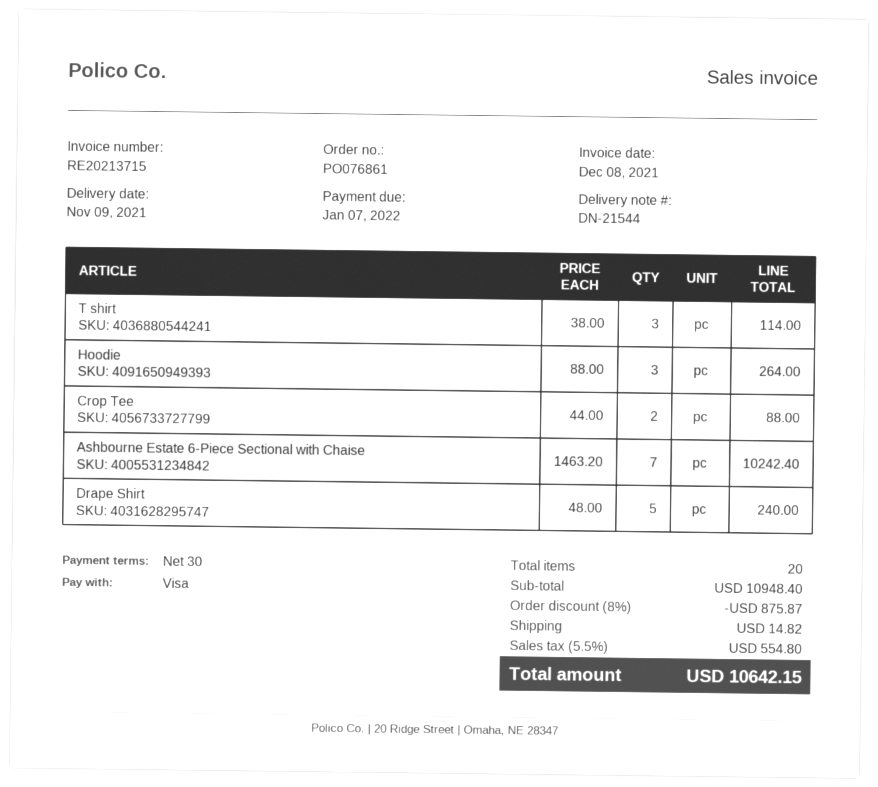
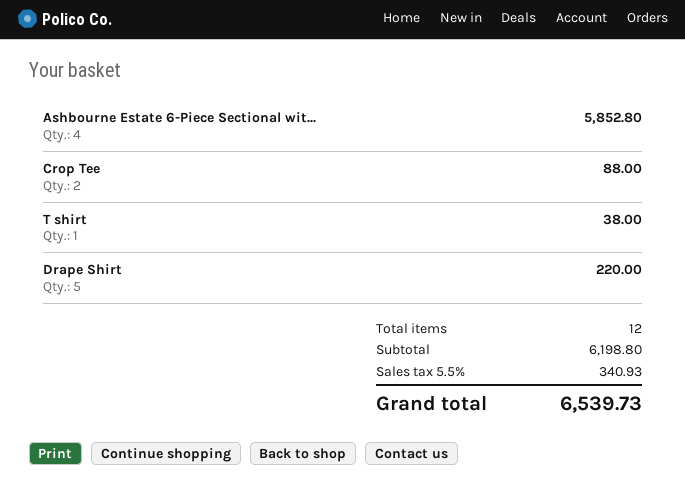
T shirt: 3 for 114.00 -> 1 for 38.00
Hoodie: 3 for 264.00 -> none
Ashbourne Estate 6-Piece Sectional with Chaise: 7 for 10242.40 -> 4 for 5852.80
Drape Shirt: 5 for 240.00 -> 5 for 220.00
total quantity: 20 -> 12
subtotal: 10948.40 -> 6198.80
discount: 8% = 875.87 -> none
shipping: 14.82 -> none
tax: 5.5% = 554.80 -> 5.5% = 340.93
total: 10642.15 -> 6539.73

